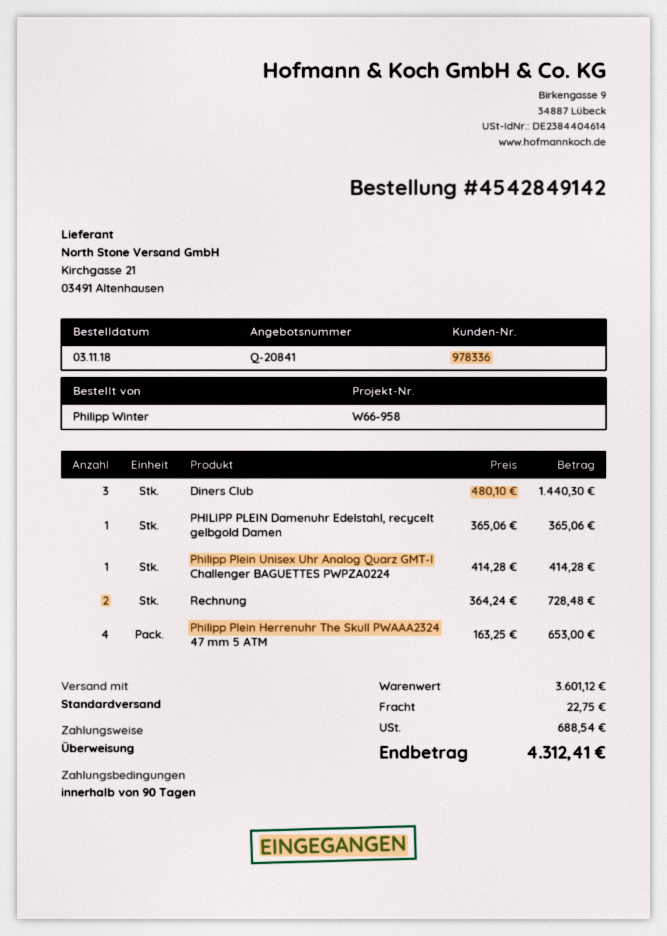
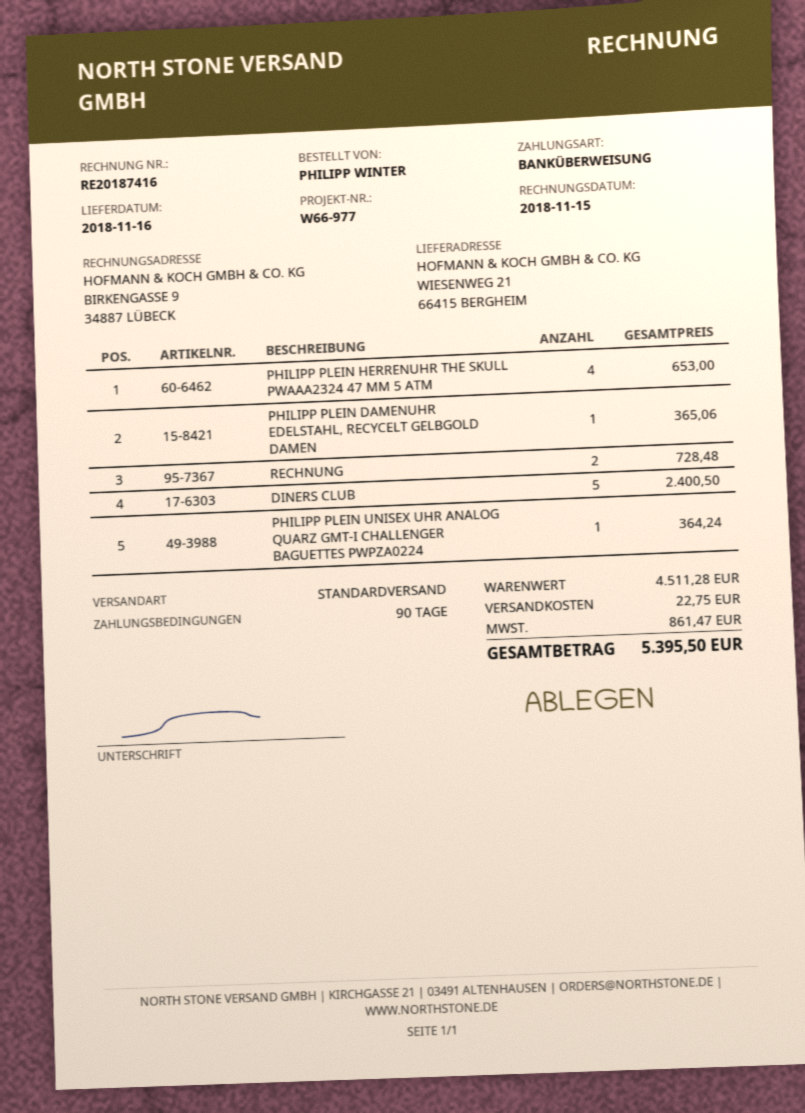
reference: W66-958 -> W66-977
Diners Club: 3 for 1440.30 -> 5 for 2400.50
Philipp Plein Unisex Uhr Analog Quarz GMT-I Challenger BAGUETTES PWPZA0224: 1 for 414.28 -> 1 for 364.24
subtotal: 3601.12 -> 4511.28
tax: 688.54 -> 861.47
total: 4312.41 -> 5395.50

